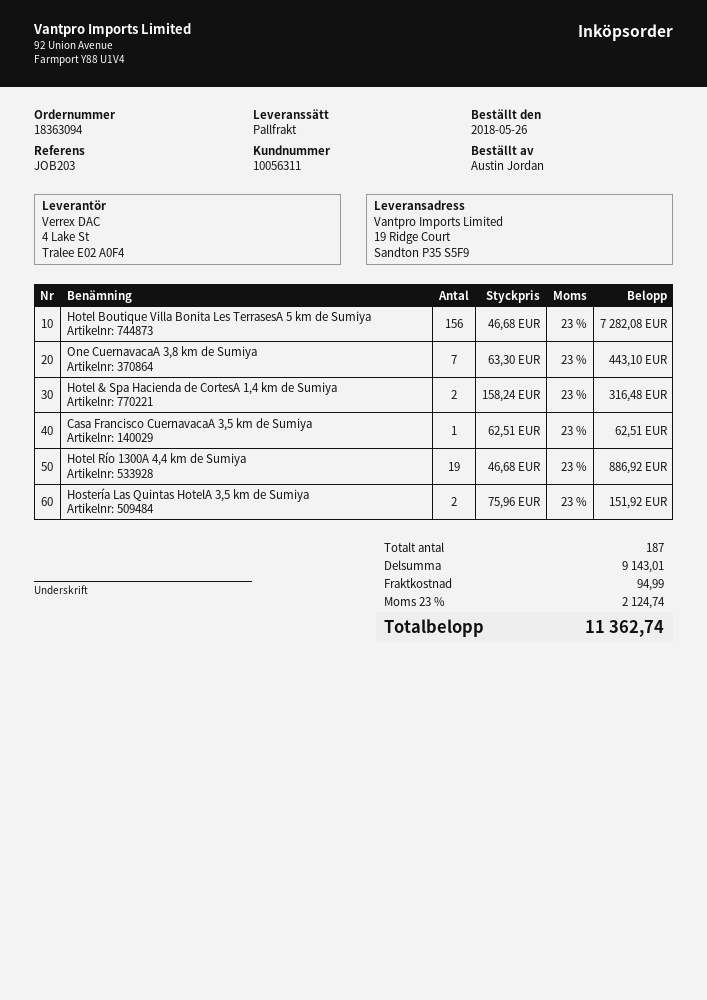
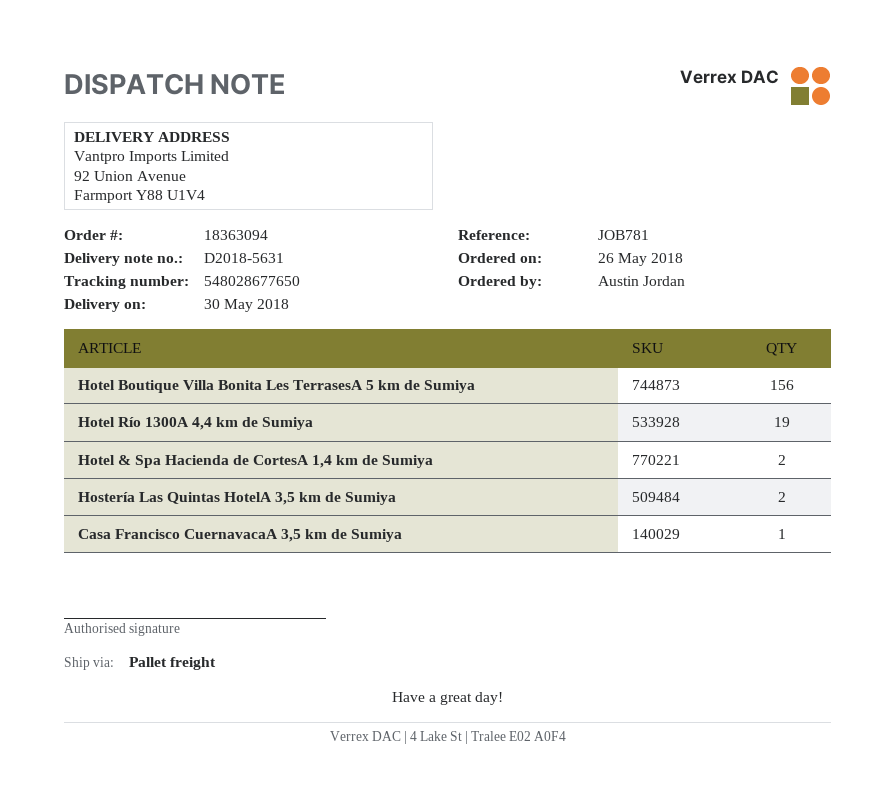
reference: JOB203 -> JOB781
ship to: 19 Ridge Court, Sandton P35 S5F9 -> 92 Union Avenue, Farmport Y88 U1V4
One CuernavacaA 3,8 km de Sumiya: 7 -> none

